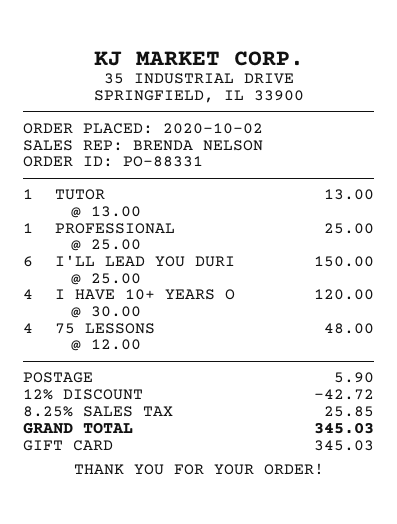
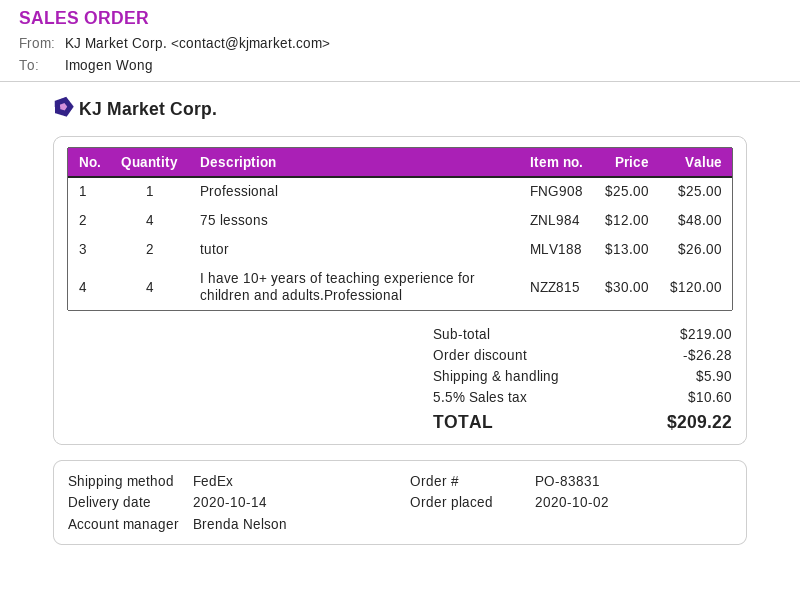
order number: PO-88331 -> PO-83831
TUTOR: 1 x 13.00 = 13.00 -> 2 x 13.00 = 26.00
I'LL LEAD YOU DURI: 6 x 25.00 = 150.00 -> none
discount: 42.72 -> 26.28
tax: 8.25% = 25.85 -> 5.5% = 10.60
total: 345.03 -> 209.22

